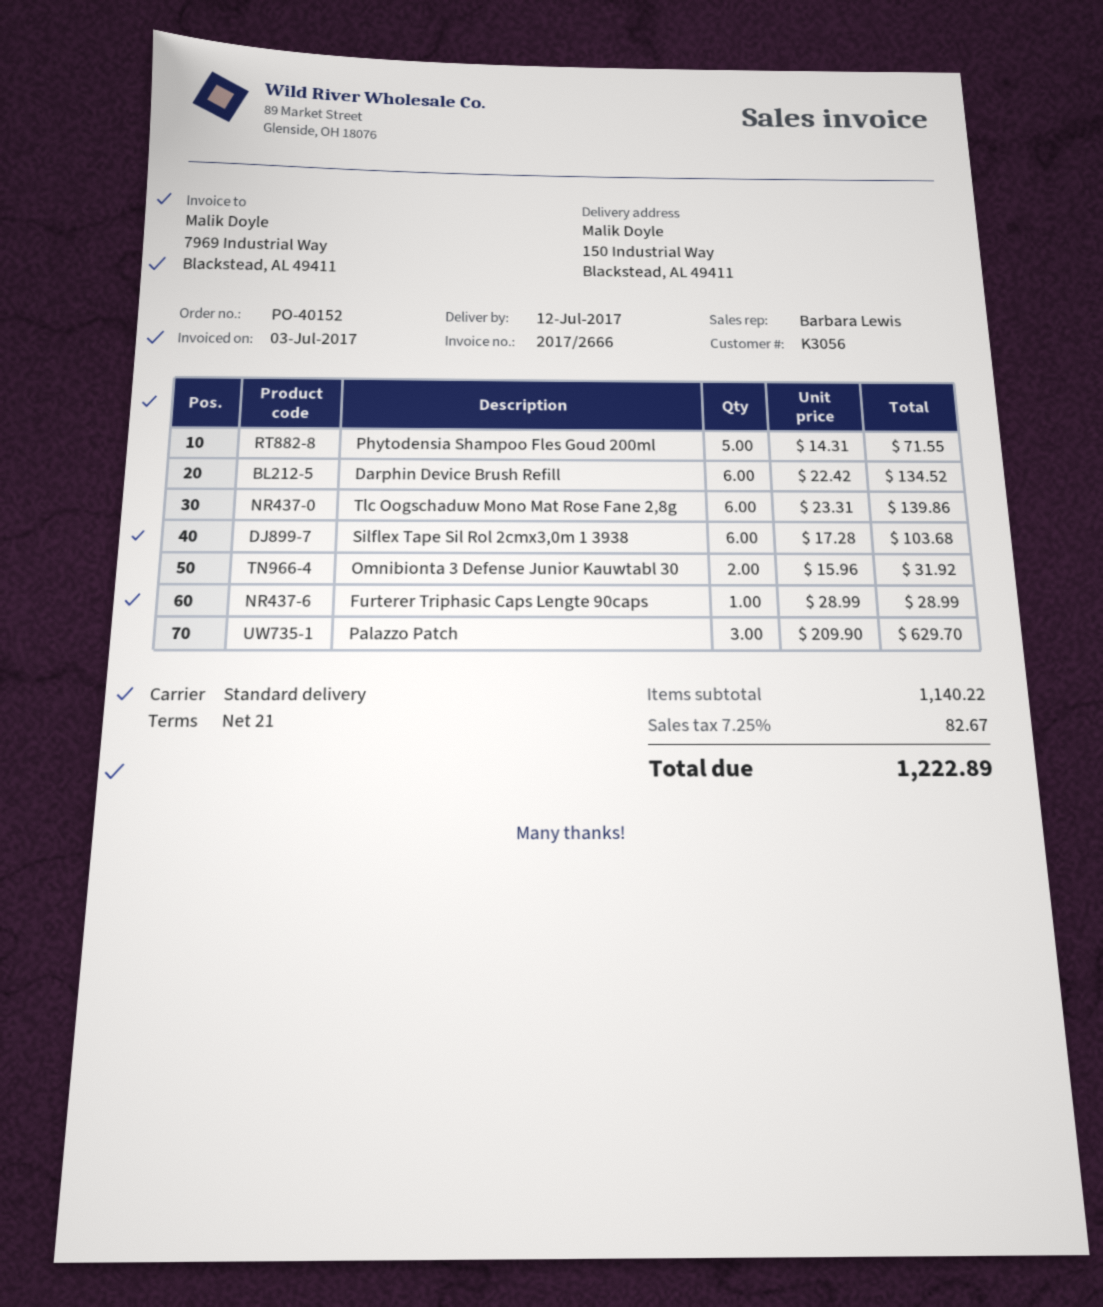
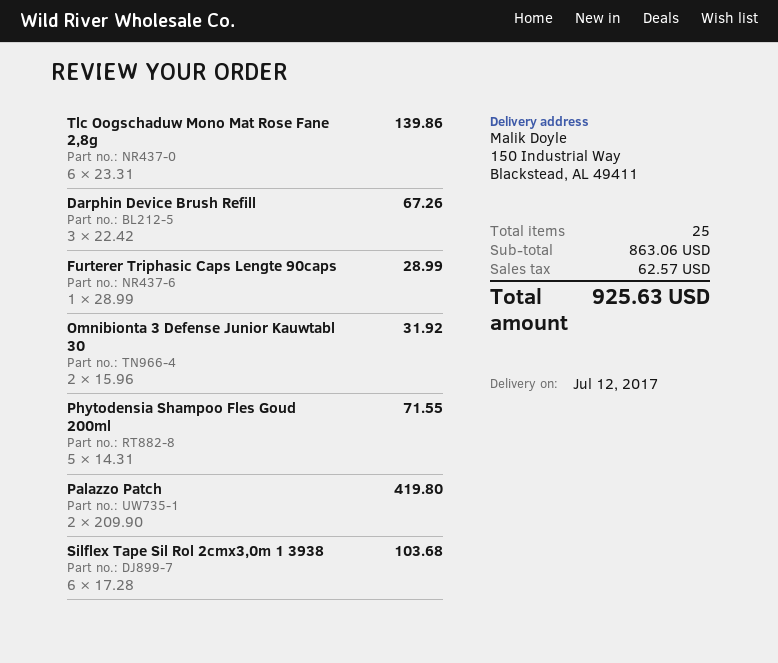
Darphin Device Brush Refill: 6 x 22.42 = 134.52 -> 3 x 22.42 = 67.26
Palazzo Patch: 3 x 209.90 = 629.70 -> 2 x 209.90 = 419.80
subtotal: 1140.22 -> 863.06
tax: 82.67 -> 62.57
total: 1222.89 -> 925.63

